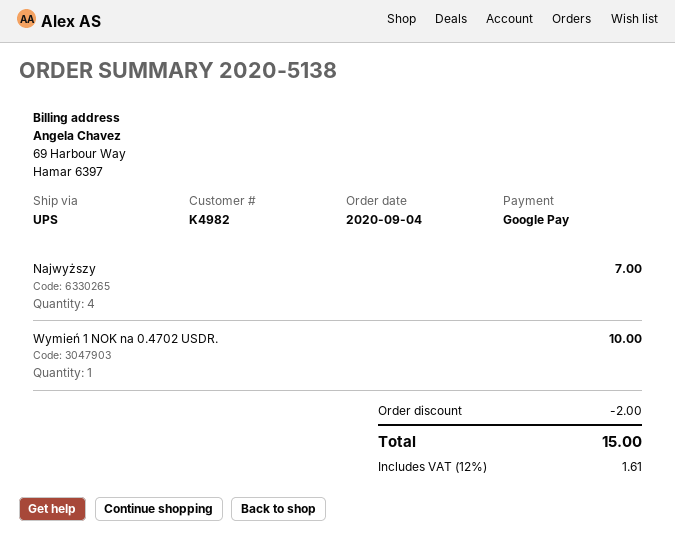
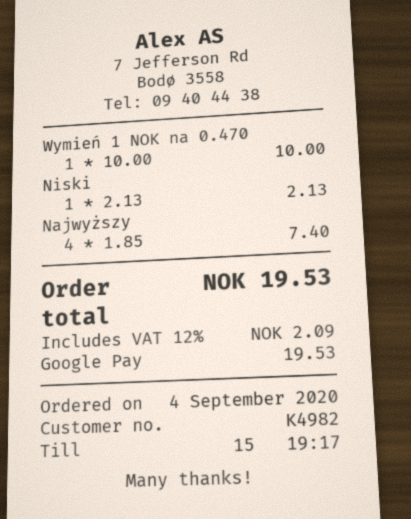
Najwyższy: 4 for 7.00 -> 4 for 7.40
Niski: none -> 1 for 2.13
discount: 2.00 -> none
tax: 12% = 1.61 -> 12% = 2.09
total: 15.00 -> 19.53

